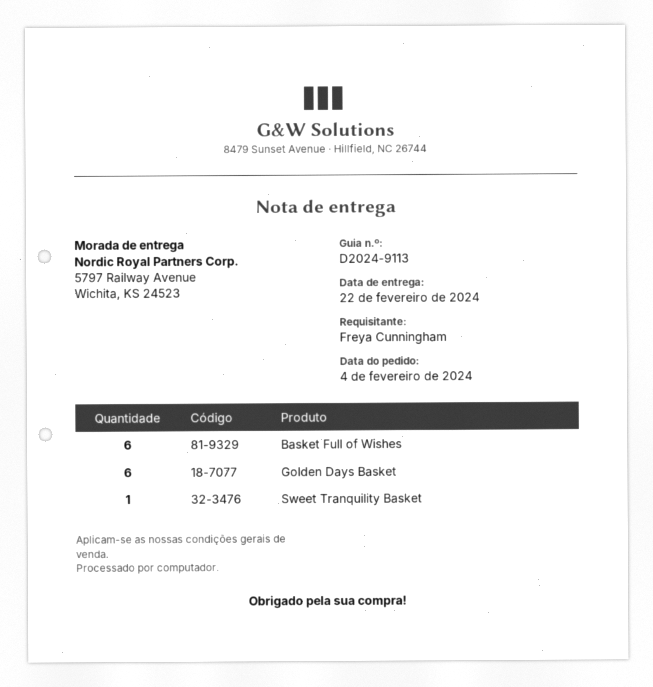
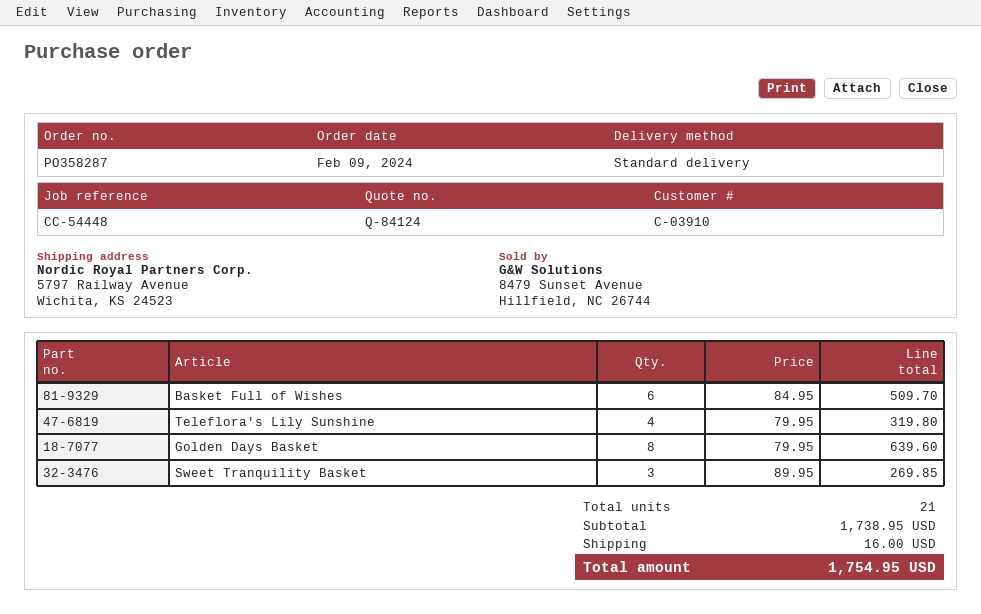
order date: 2024-02-04 -> 2024-02-09
Golden Days Basket: 6 -> 8
Sweet Tranquility Basket: 1 -> 3
Teleflora's Lily Sunshine: none -> 4

